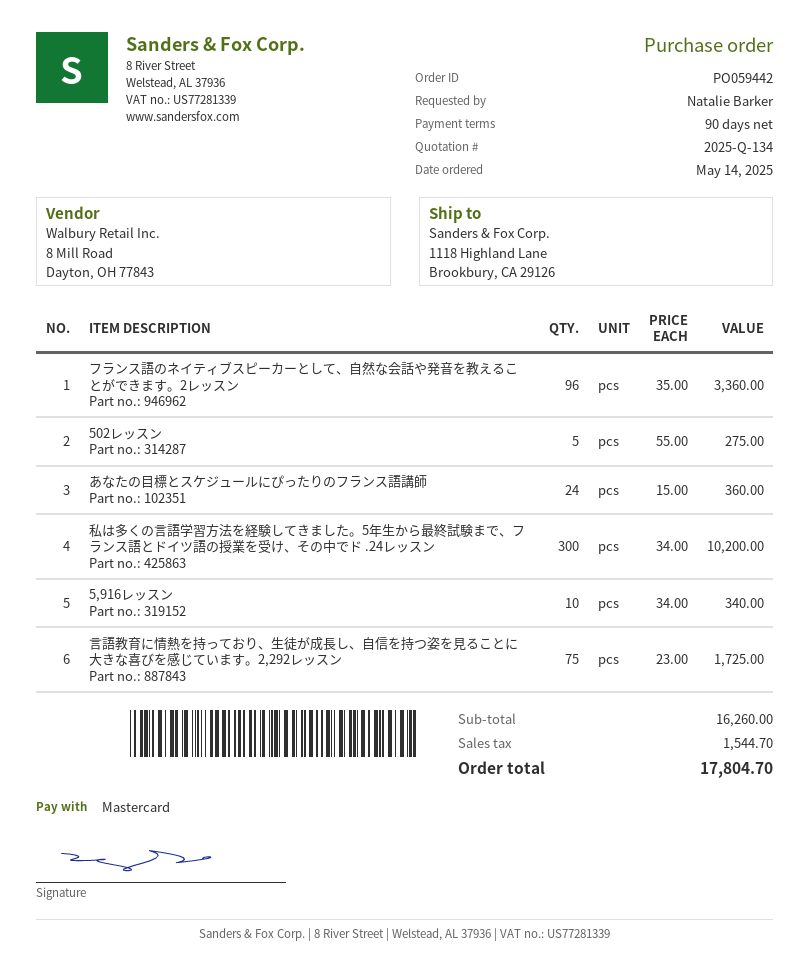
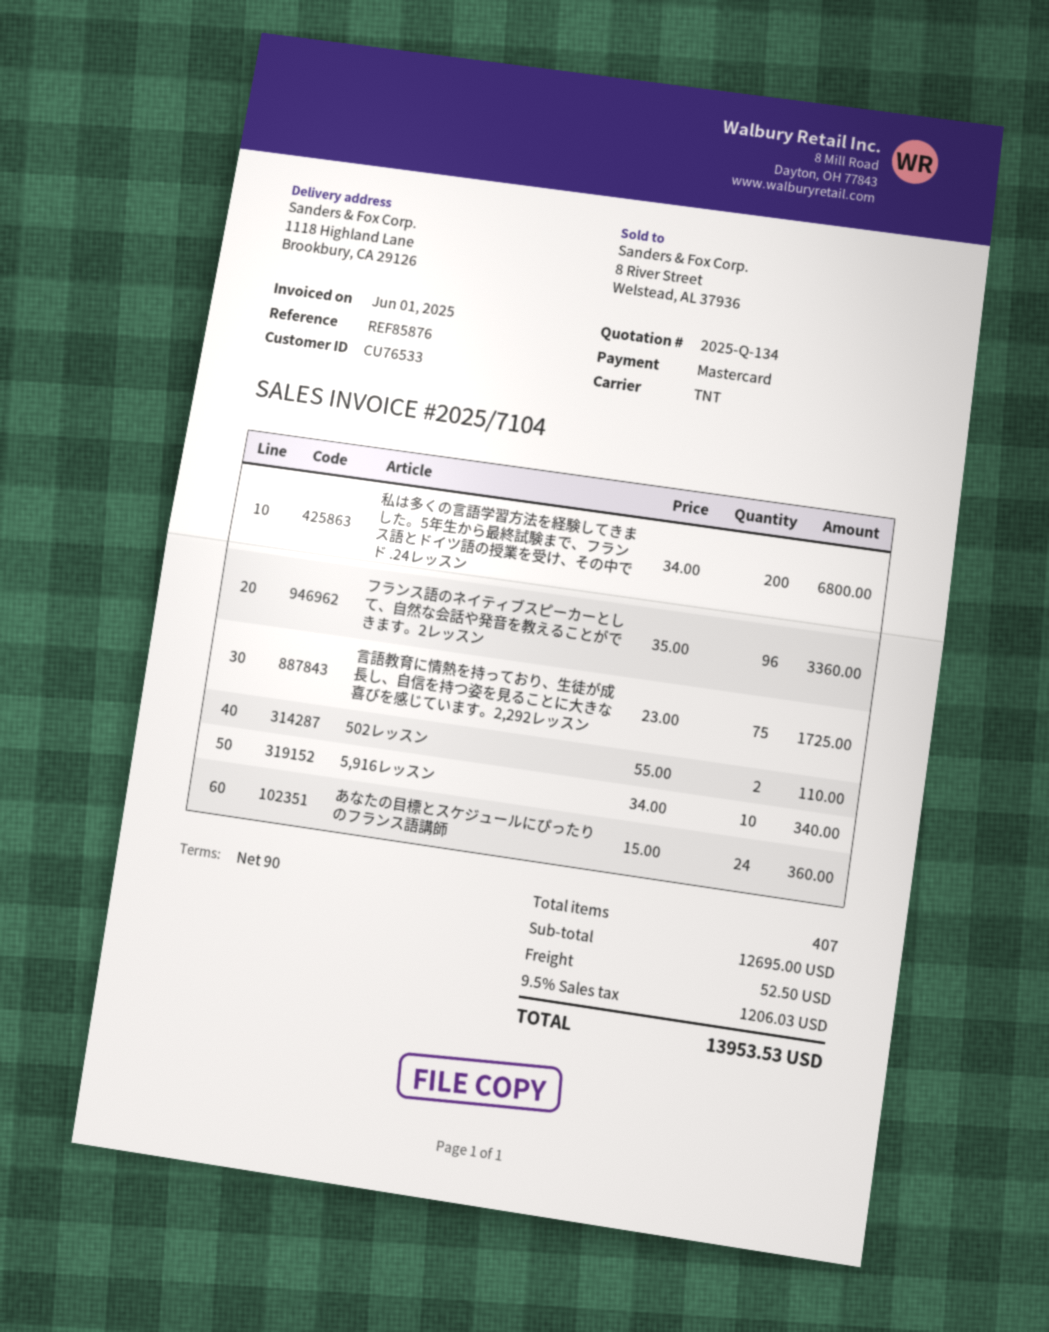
502レッスン: 5 x 55.00 = 275.00 -> 2 x 55.00 = 110.00
私は多くの言語学習方法を経験してきました。5年生から最終試験まで、フランス語とドイツ語の授業を受け、その中でド .24レッスン: 300 x 34.00 = 10200.00 -> 200 x 34.00 = 6800.00
subtotal: 16260.00 -> 12695.00
shipping: none -> 52.50
tax: 1544.70 -> 1206.03
total: 17804.70 -> 13953.53

